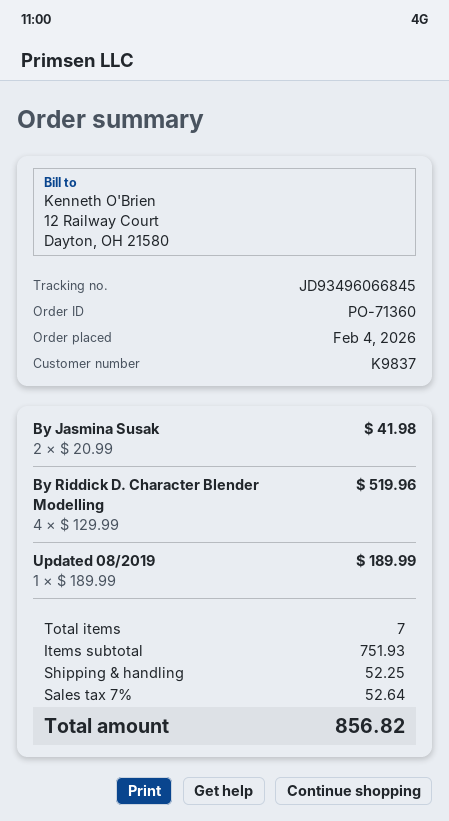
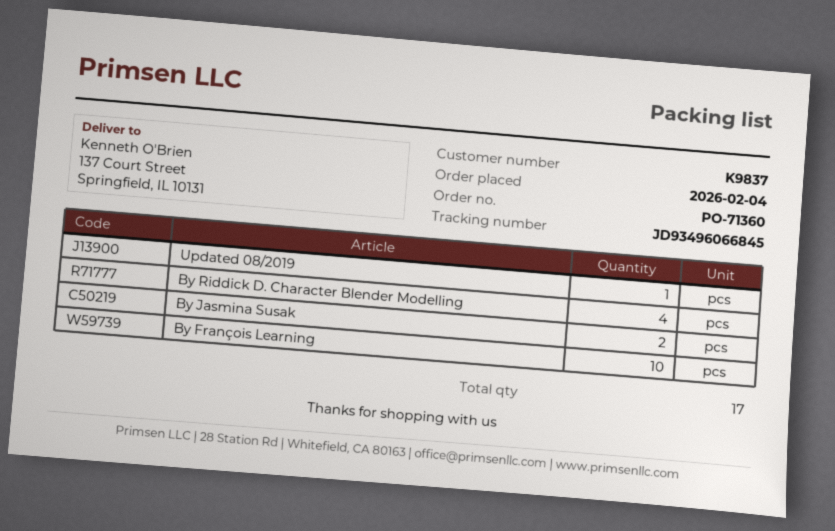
By François Learning: none -> 10
total quantity: 7 -> 17

